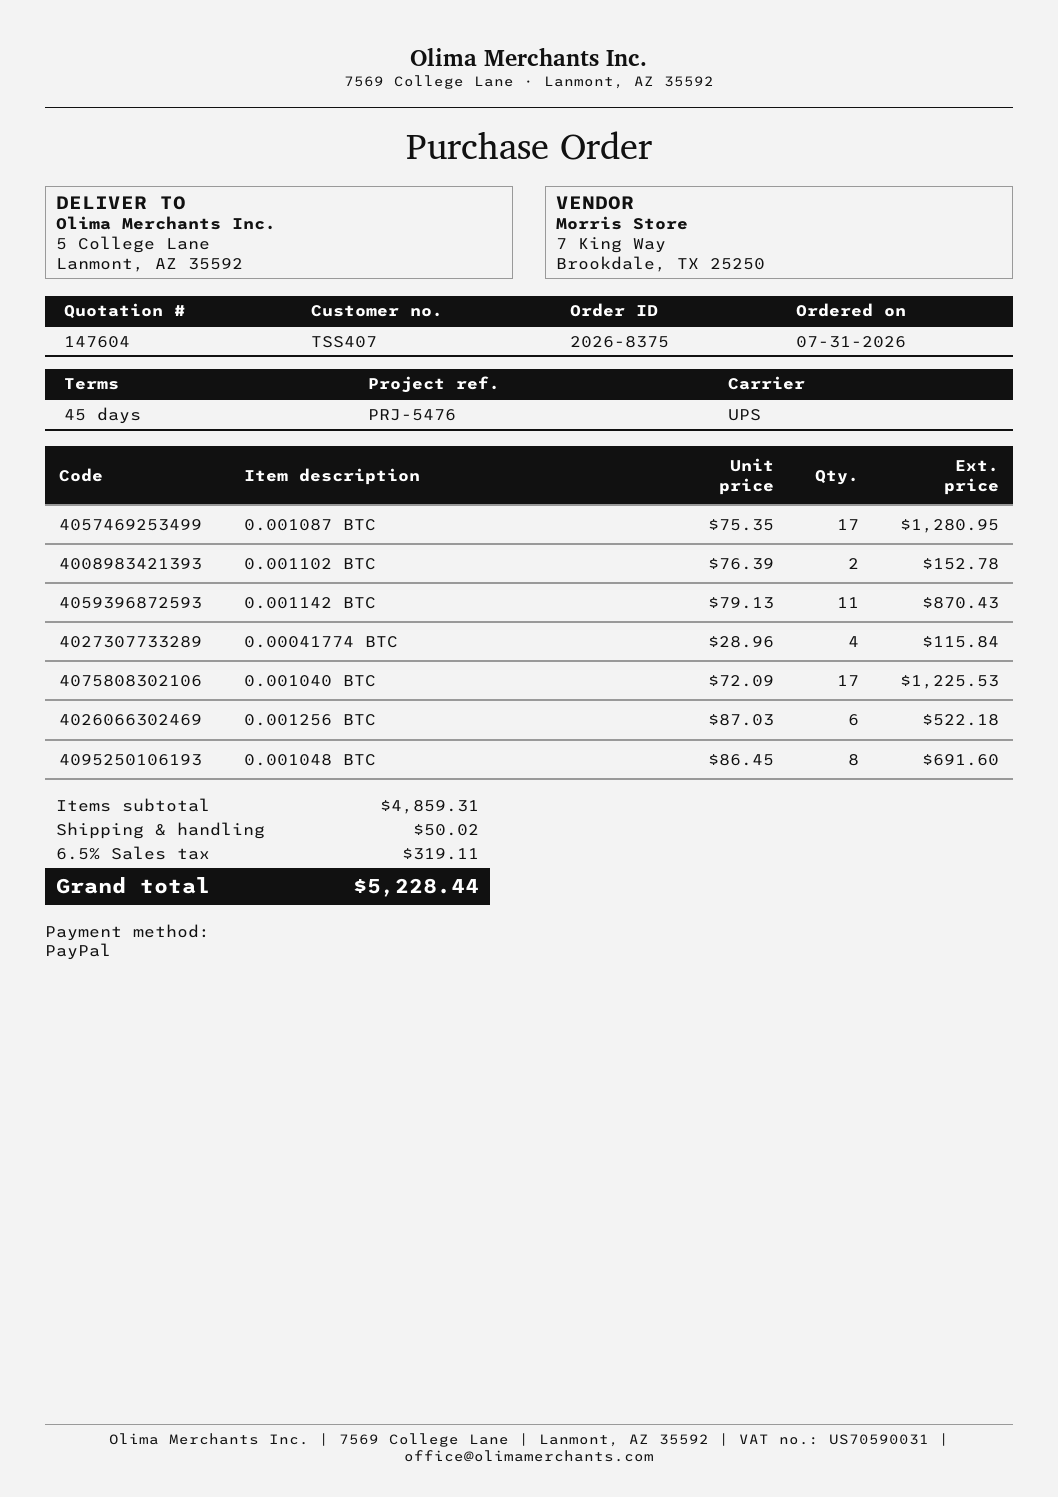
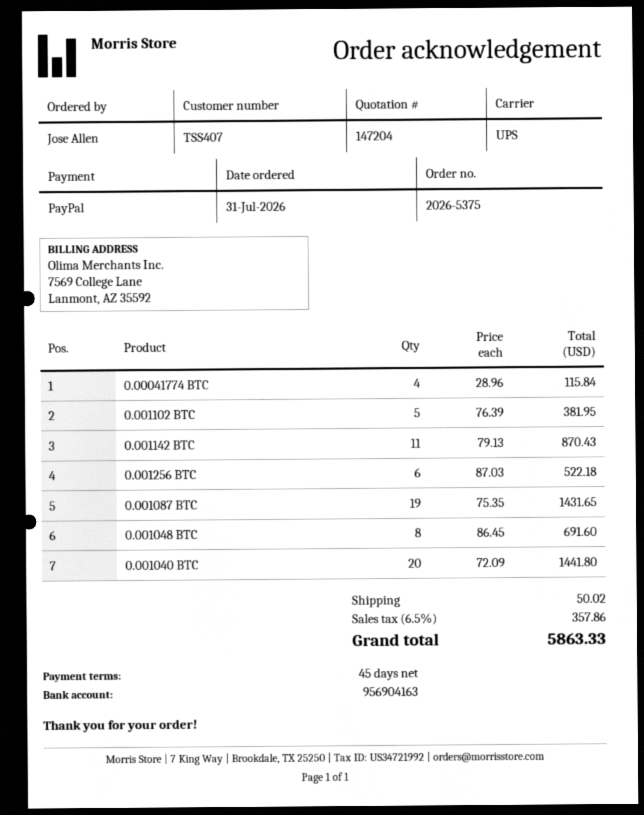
quote number: 147604 -> 147204
order number: 2026-8375 -> 2026-5375
0.001087 BTC: 17 x 75.35 = 1280.95 -> 19 x 75.35 = 1431.65
0.001102 BTC: 2 x 76.39 = 152.78 -> 5 x 76.39 = 381.95
0.001040 BTC: 17 x 72.09 = 1225.53 -> 20 x 72.09 = 1441.80
tax: 6.5% = 319.11 -> 6.5% = 357.86
total: 5228.44 -> 5863.33

